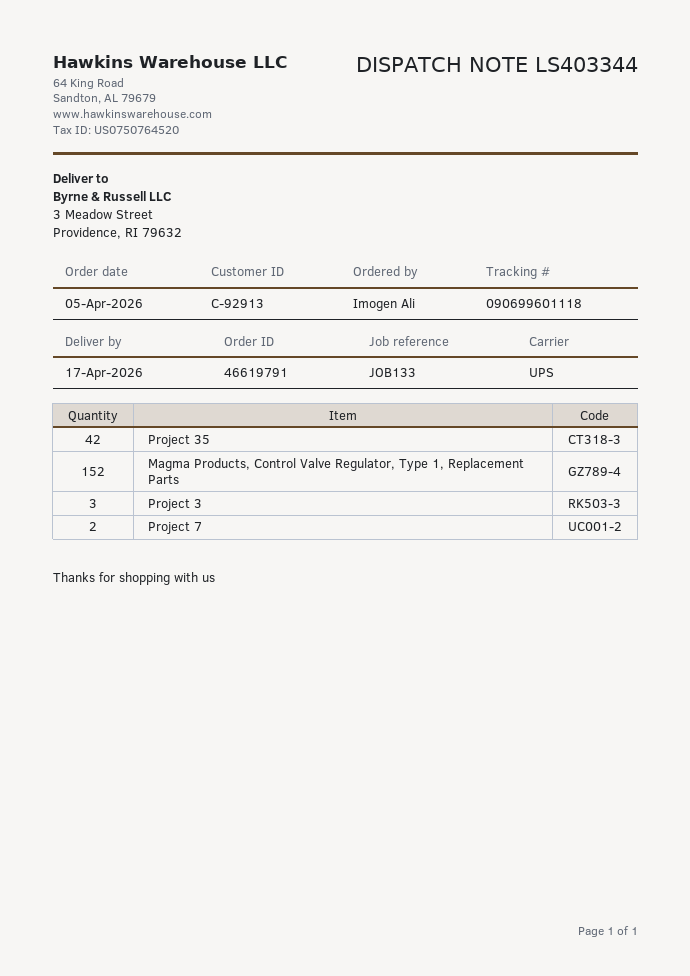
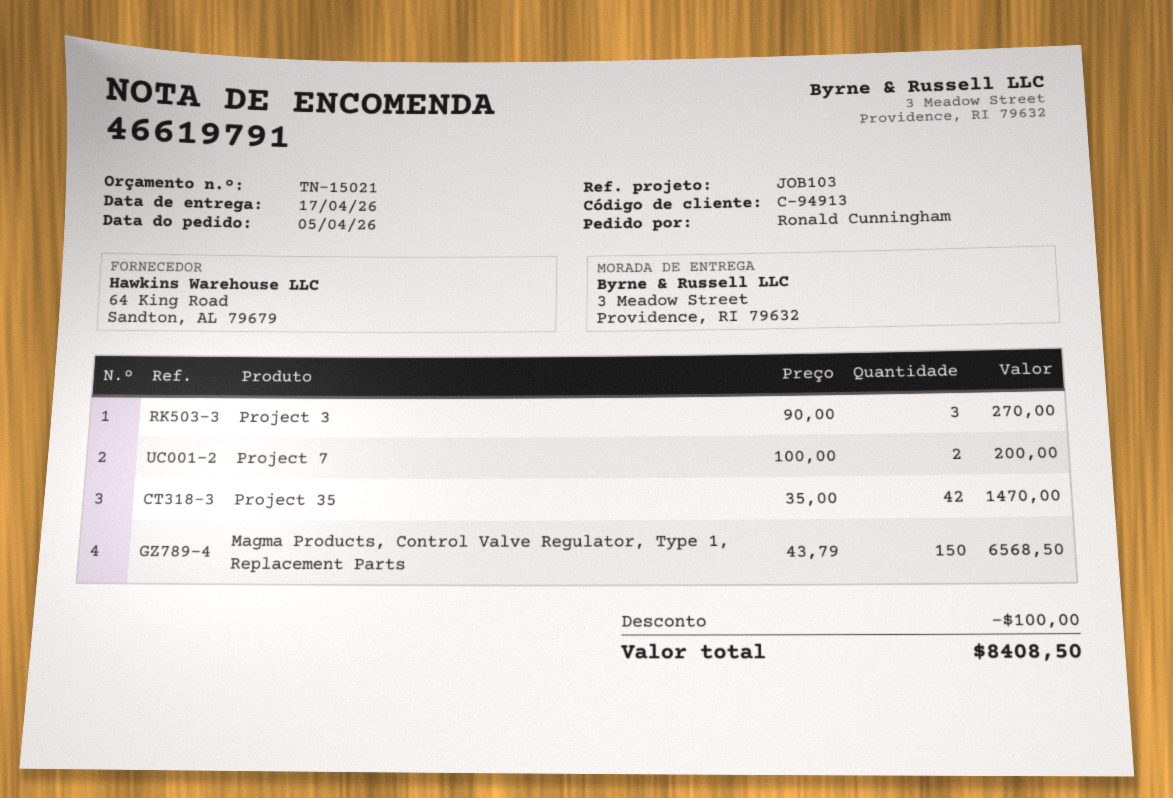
customer number: C-92913 -> C-94913
reference: JOB133 -> JOB103
ordered by: Imogen Ali -> Ronald Cunningham
Magma Products, Control Valve Regulator, Type 1, Replacement Parts: 152 -> 150

